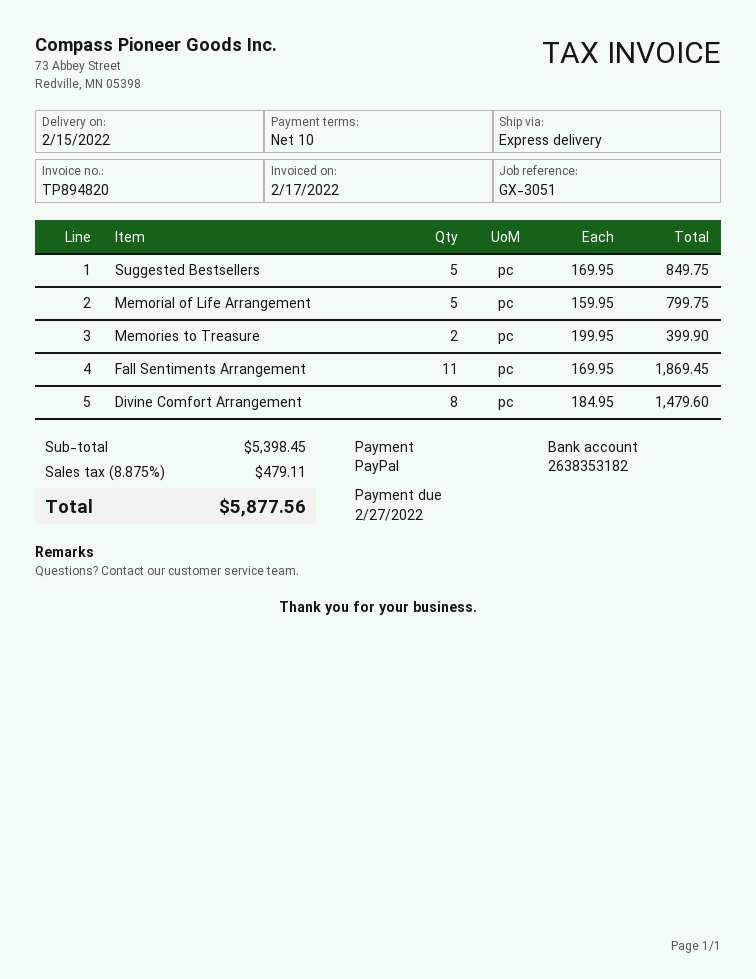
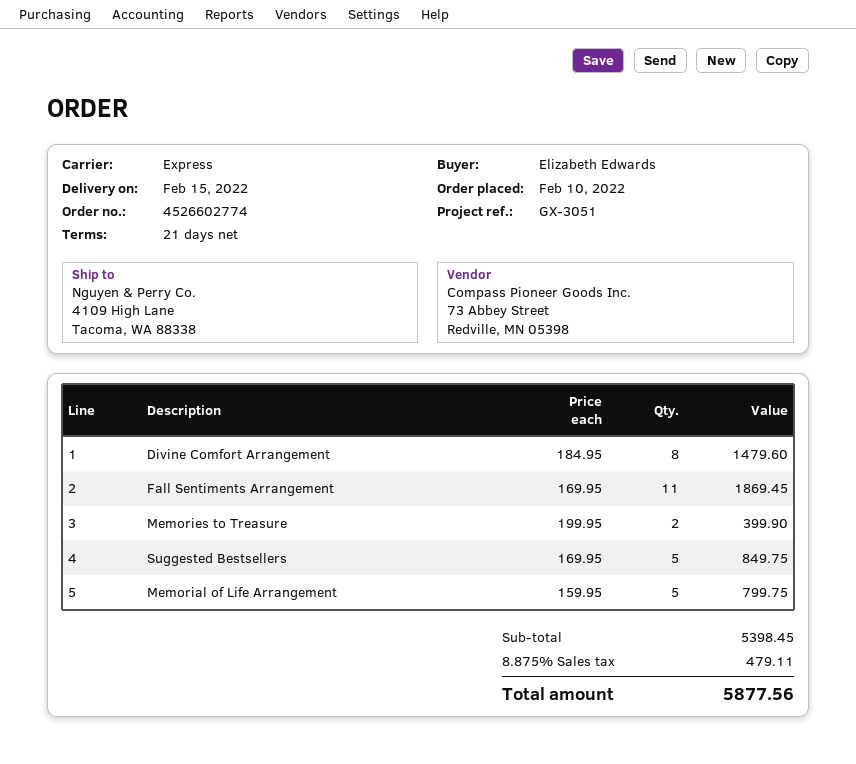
payment terms: 10 days -> 21 days

